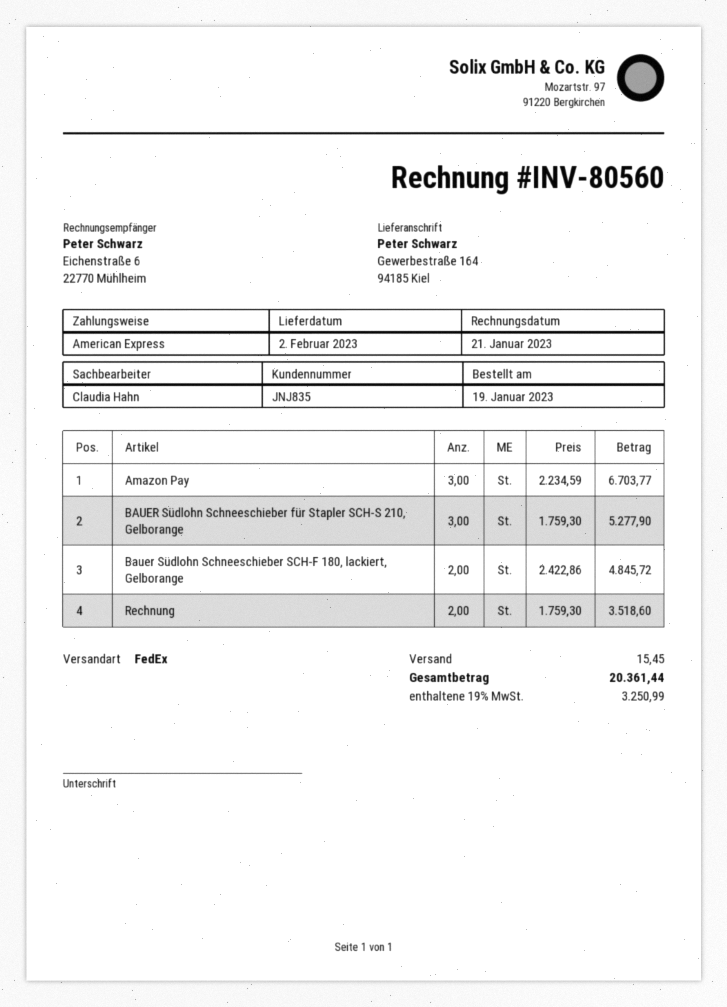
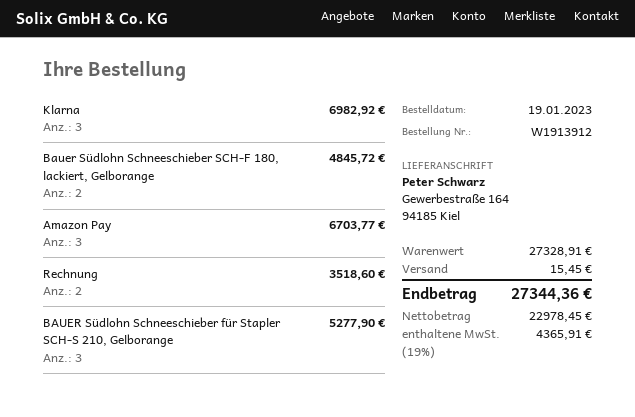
Klarna: none -> 3 for 6982.92
tax: 19% = 3250.99 -> 19% = 4365.91
total: 20361.44 -> 27344.36

